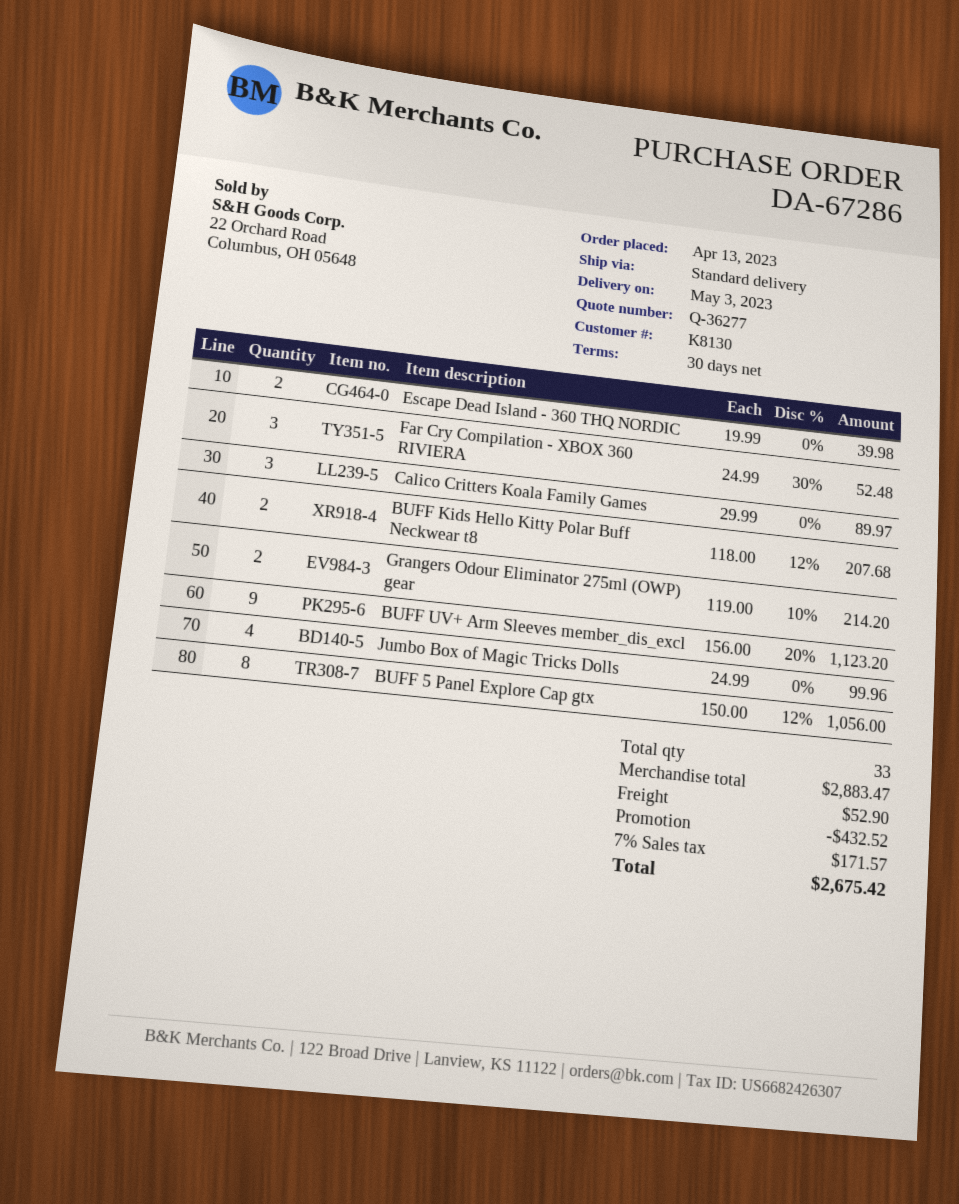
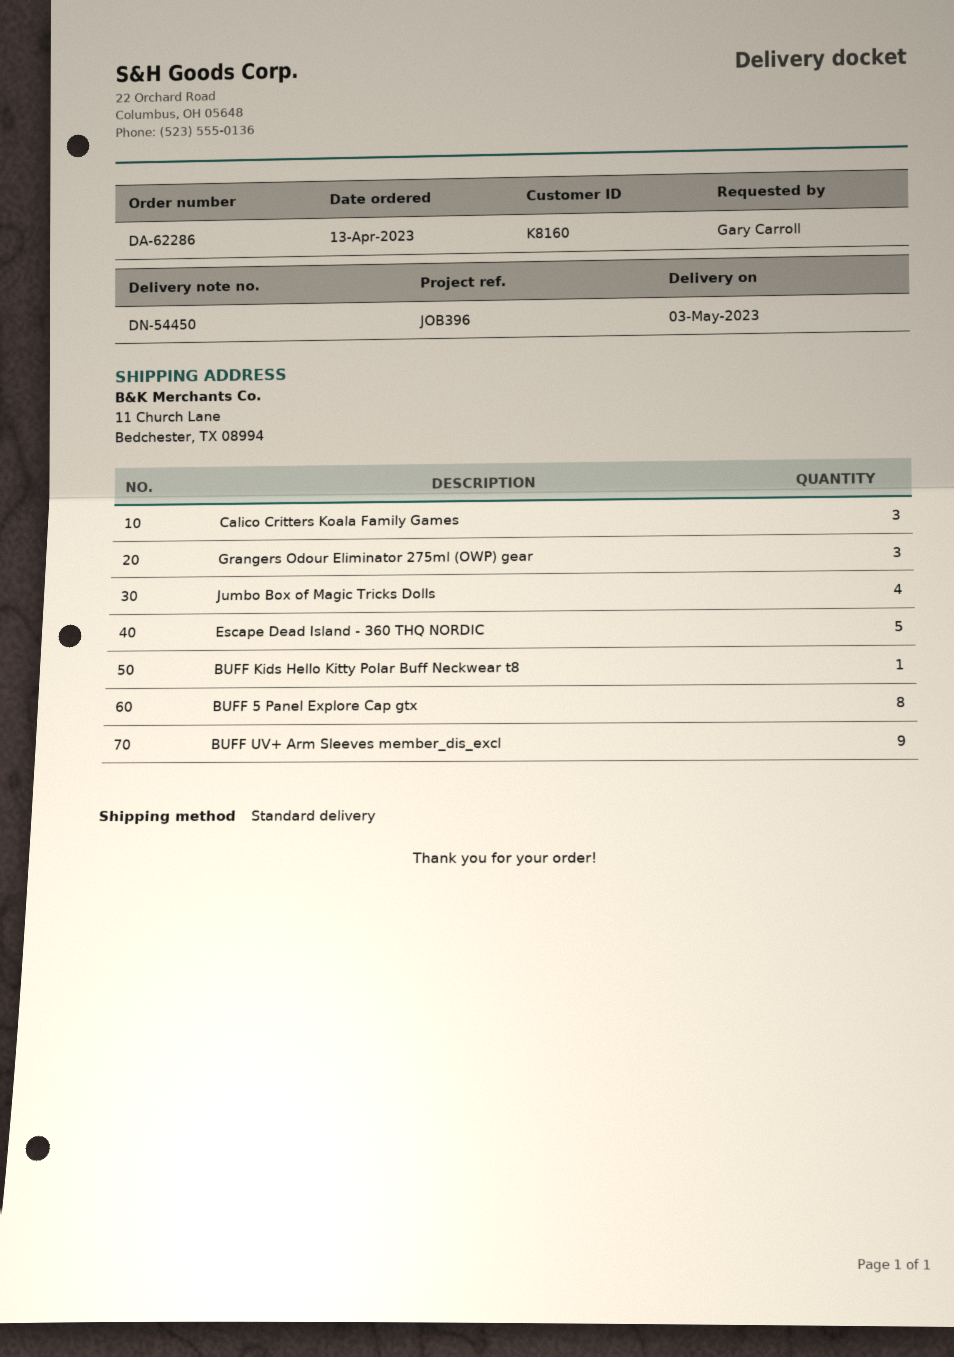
order number: DA-67286 -> DA-62286
customer number: K8130 -> K8160
Escape Dead Island - 360 THQ NORDIC: 2 -> 5
Far Cry Compilation - XBOX 360 RIVIERA: 3 -> none
BUFF Kids Hello Kitty Polar Buff Neckwear t8: 2 -> 1
Grangers Odour Eliminator 275ml (OWP) gear: 2 -> 3

